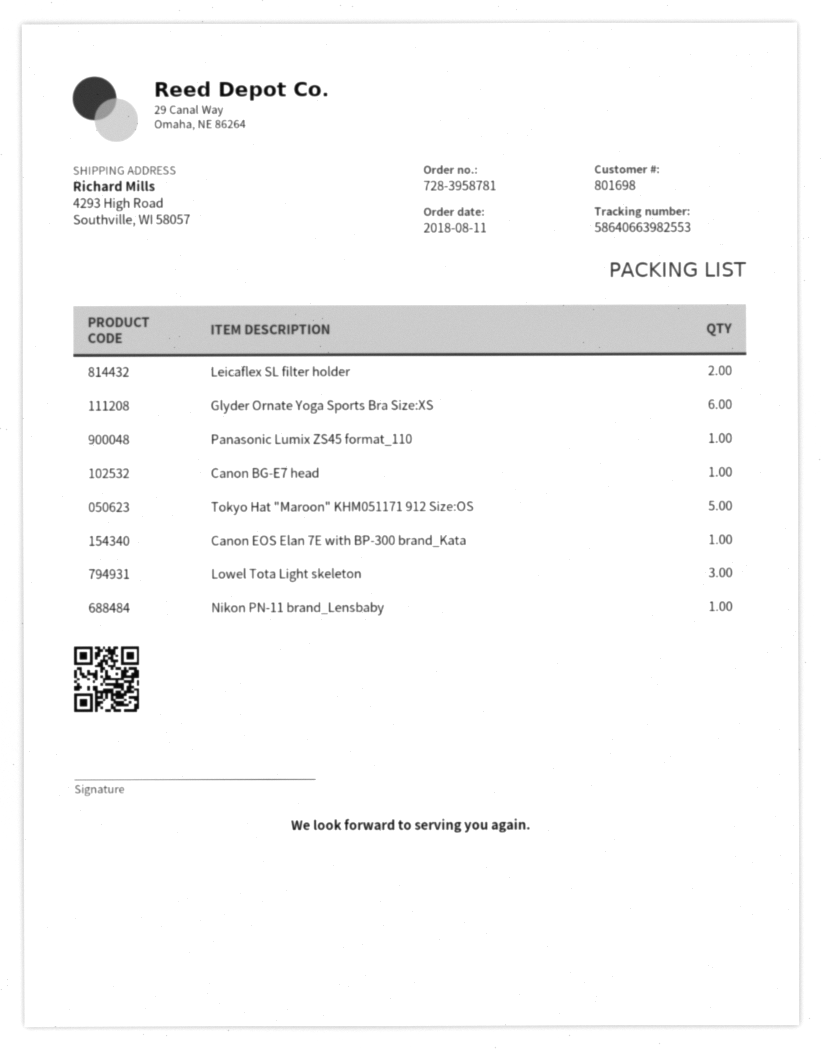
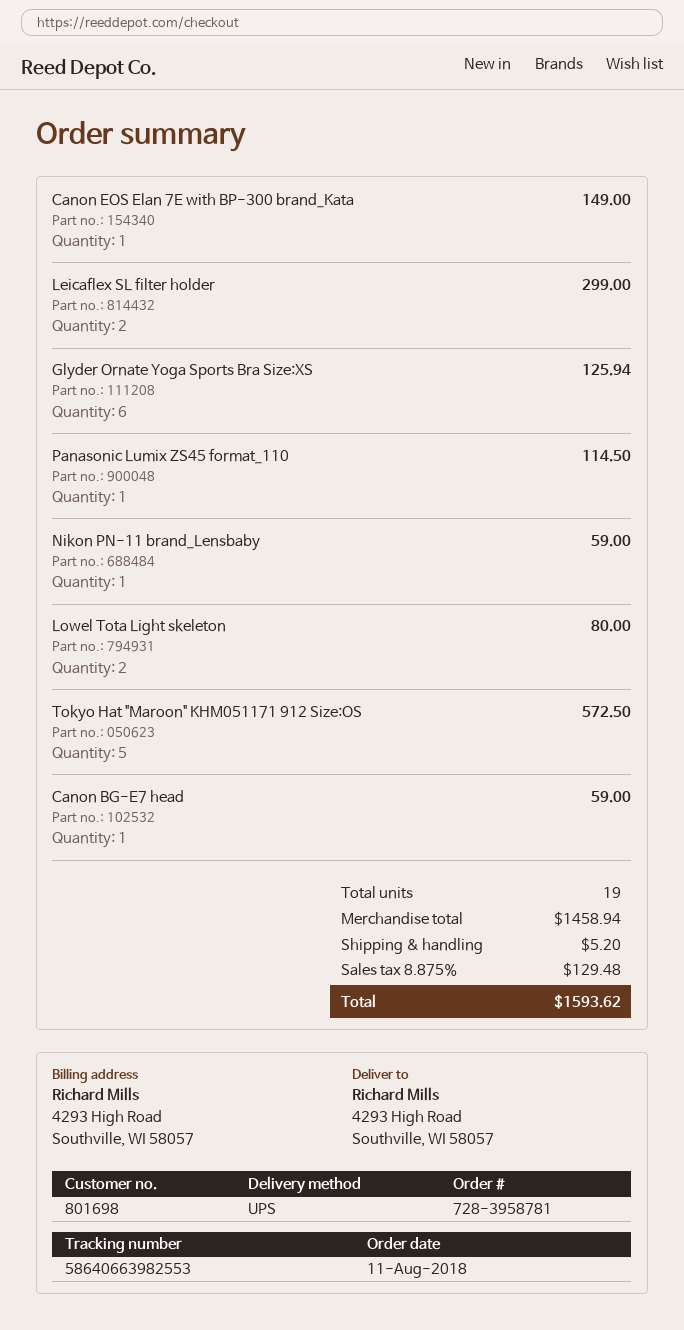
Lowel Tota Light skeleton: 3 -> 2

